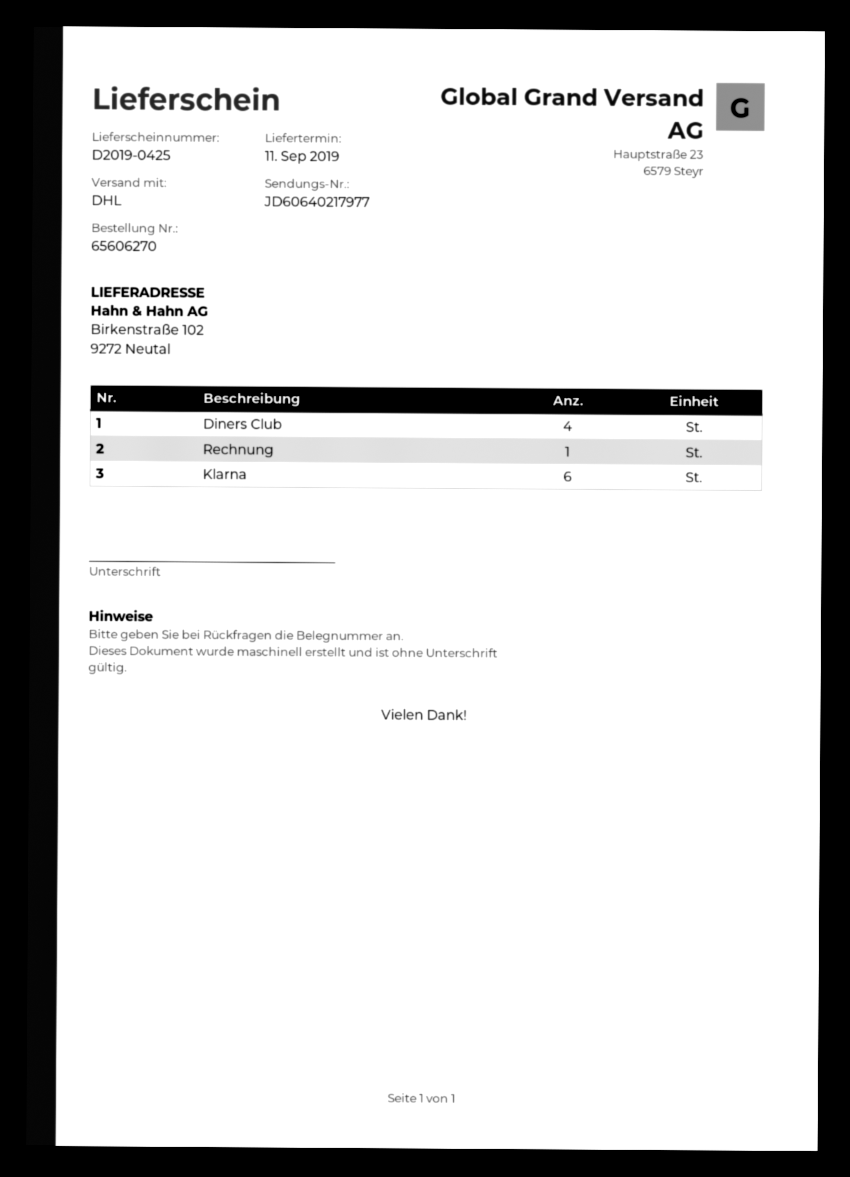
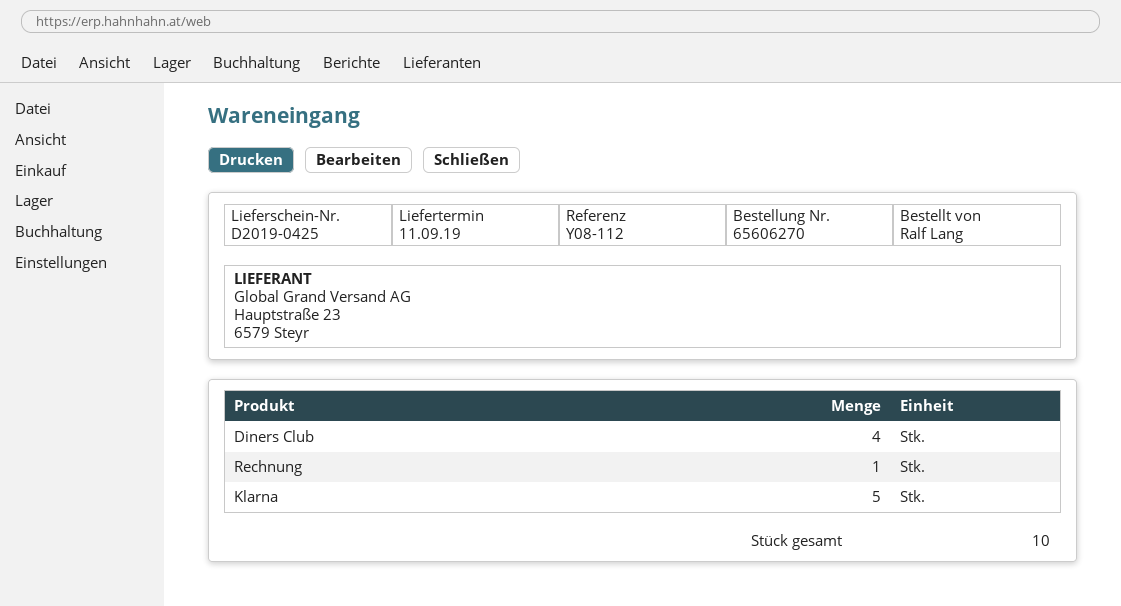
Klarna: 6 -> 5

